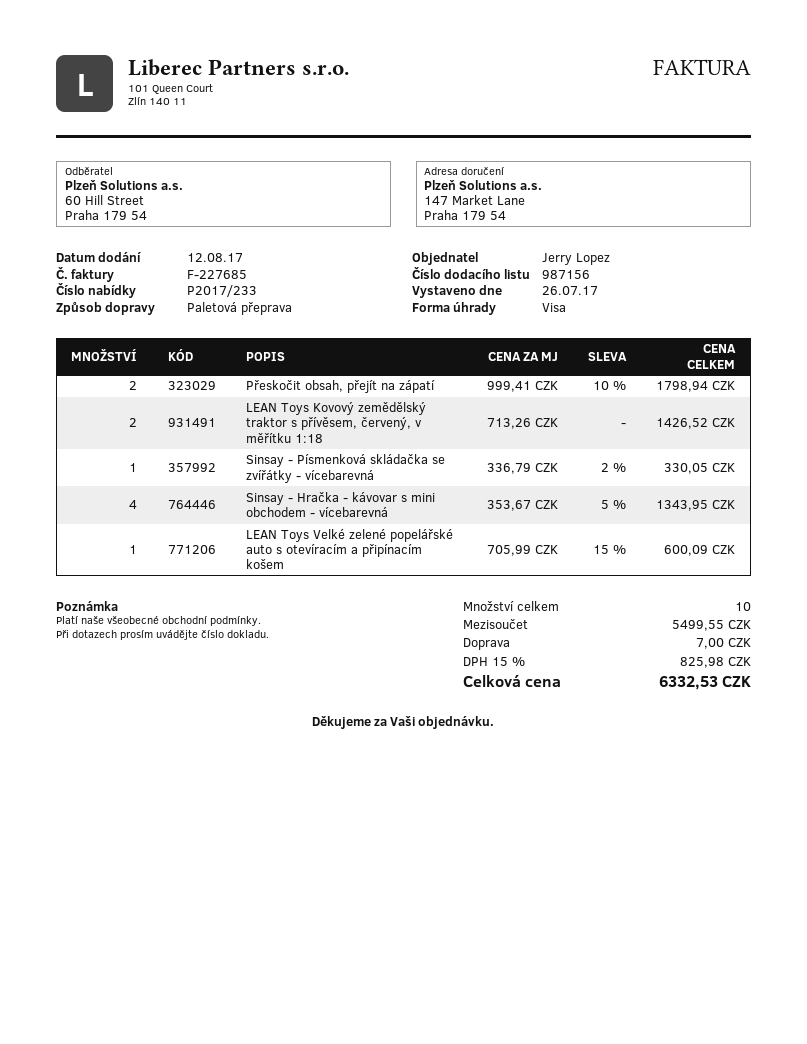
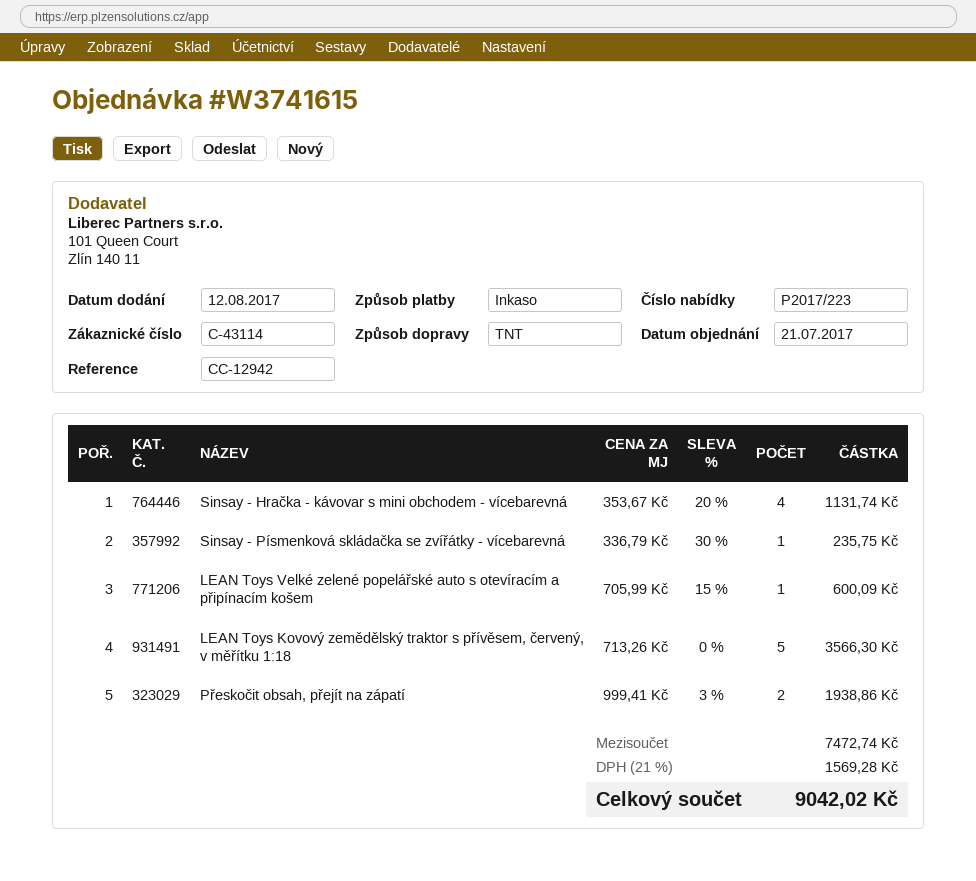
quote number: P2017/233 -> P2017/223
payment method: Visa -> direct debit
shipping method: pallet freight -> TNT
Přeskočit obsah, přejít na zápatí: 2 x 999.41 - 10% = 1798.94 -> 2 x 999.41 - 3% = 1938.86
LEAN Toys Kovový zemědělský traktor s přívěsem, červený, v měřítku 1:18: 2 x 713.26 = 1426.52 -> 5 x 713.26 = 3566.30
Sinsay - Písmenková skládačka se zvířátky - vícebarevná: 1 x 336.79 - 2% = 330.05 -> 1 x 336.79 - 30% = 235.75
Sinsay - Hračka - kávovar s mini obchodem - vícebarevná: 4 x 353.67 - 5% = 1343.95 -> 4 x 353.67 - 20% = 1131.74
subtotal: 5499.55 -> 7472.74
shipping: 7.00 -> none
tax: 15% = 825.98 -> 21% = 1569.28
total: 6332.53 -> 9042.02

